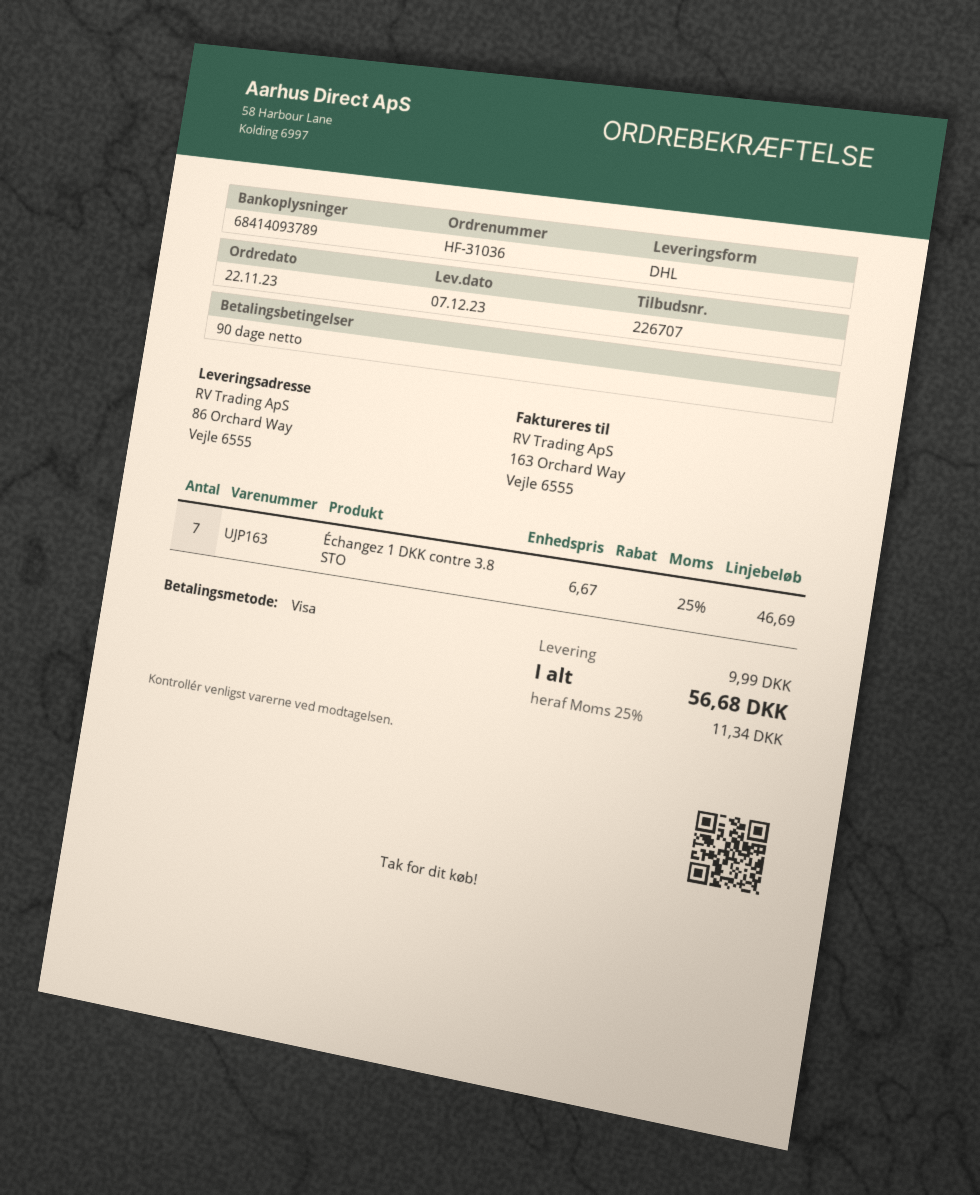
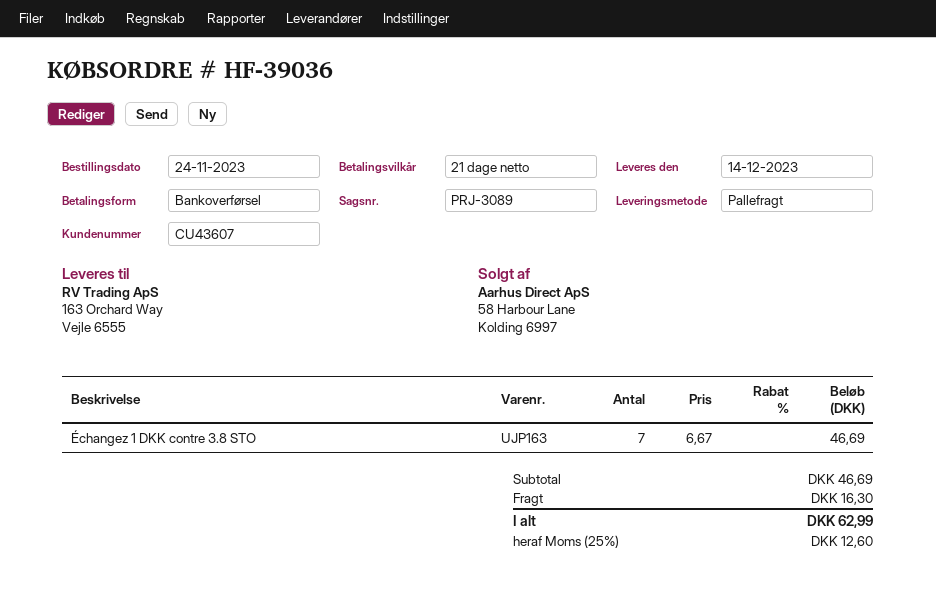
order number: HF-31036 -> HF-39036
order date: 2023-11-22 -> 2023-11-24
delivery date: 2023-12-07 -> 2023-12-14
payment terms: 90 days -> 21 days
payment method: Visa -> bank transfer
shipping method: DHL -> pallet freight
ship to: 86 Orchard Way, Vejle 6555 -> 163 Orchard Way, Vejle 6555
shipping: 9.99 -> 16.30
tax: 25% = 11.34 -> 25% = 12.60
total: 56.68 -> 62.99

